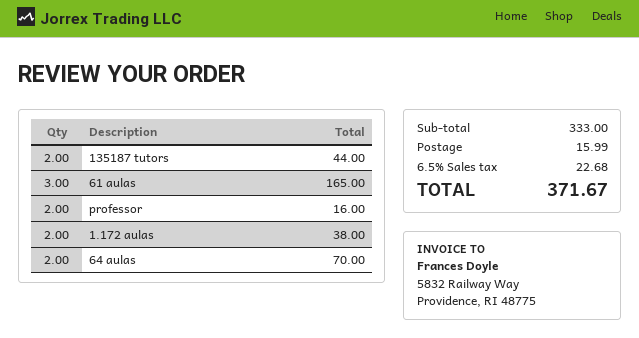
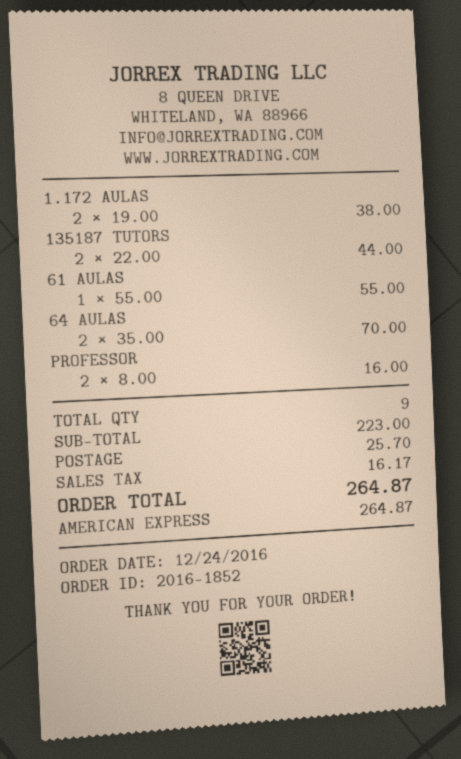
61 aulas: 3 for 165.00 -> 1 for 55.00
subtotal: 333.00 -> 223.00
shipping: 15.99 -> 25.70
tax: 22.68 -> 16.17
total: 371.67 -> 264.87

